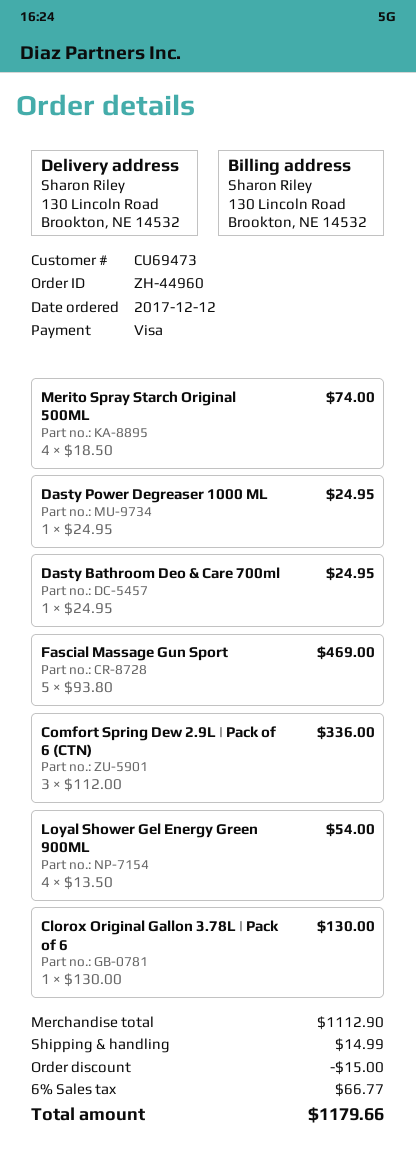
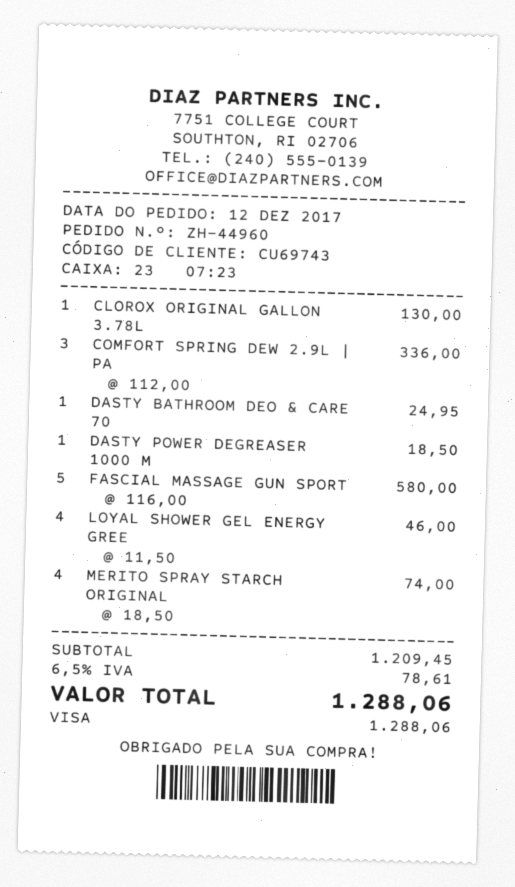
customer number: CU69473 -> CU69743
Dasty Power Degreaser 1000 ML: 1 x 24.95 = 24.95 -> 1 x 18.50 = 18.50
Fascial Massage Gun Sport: 5 x 93.80 = 469.00 -> 5 x 116.00 = 580.00
Loyal Shower Gel Energy Green 900ML: 4 x 13.50 = 54.00 -> 4 x 11.50 = 46.00
subtotal: 1112.90 -> 1209.45
discount: 15.00 -> none
shipping: 14.99 -> none
tax: 6% = 66.77 -> 6.5% = 78.61
total: 1179.66 -> 1288.06

